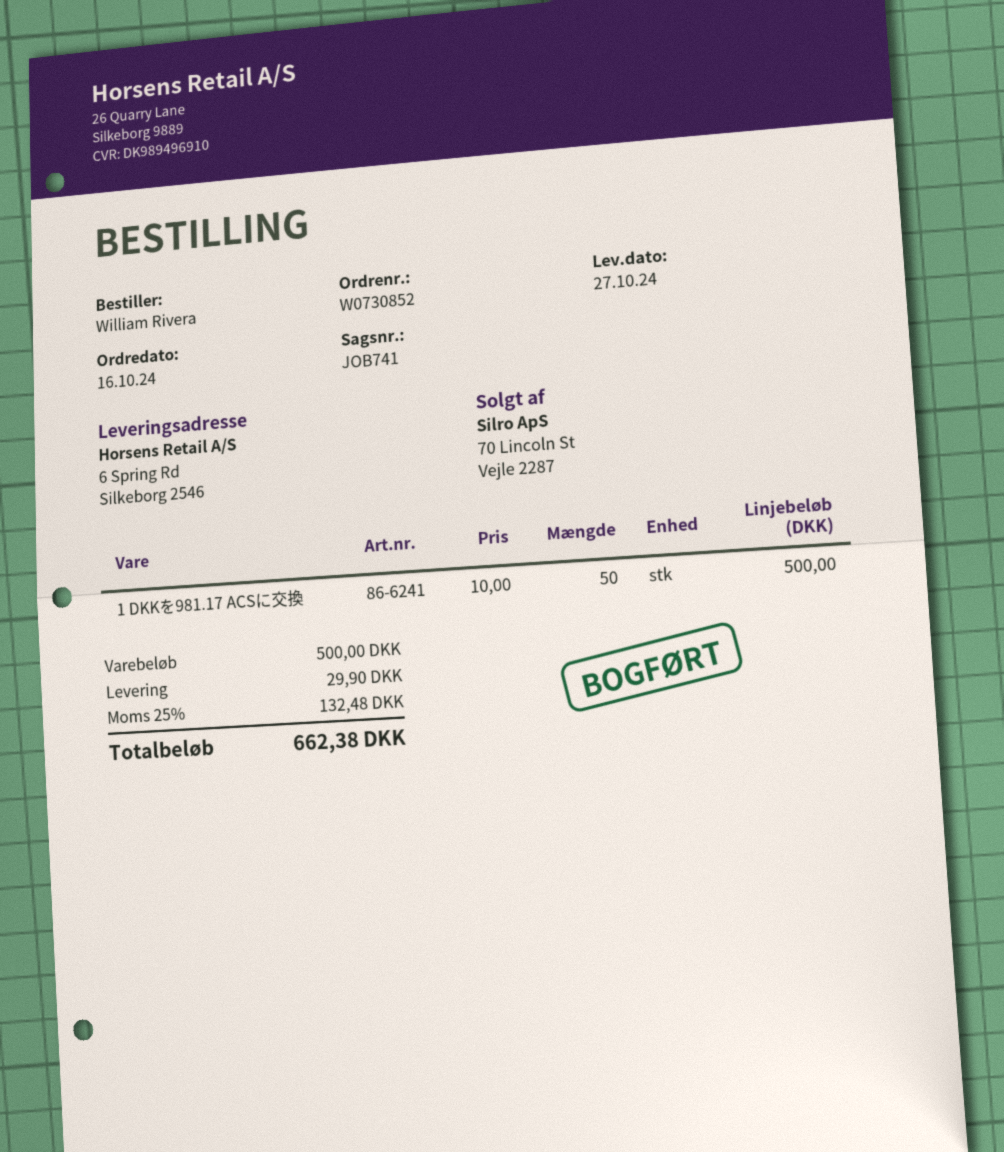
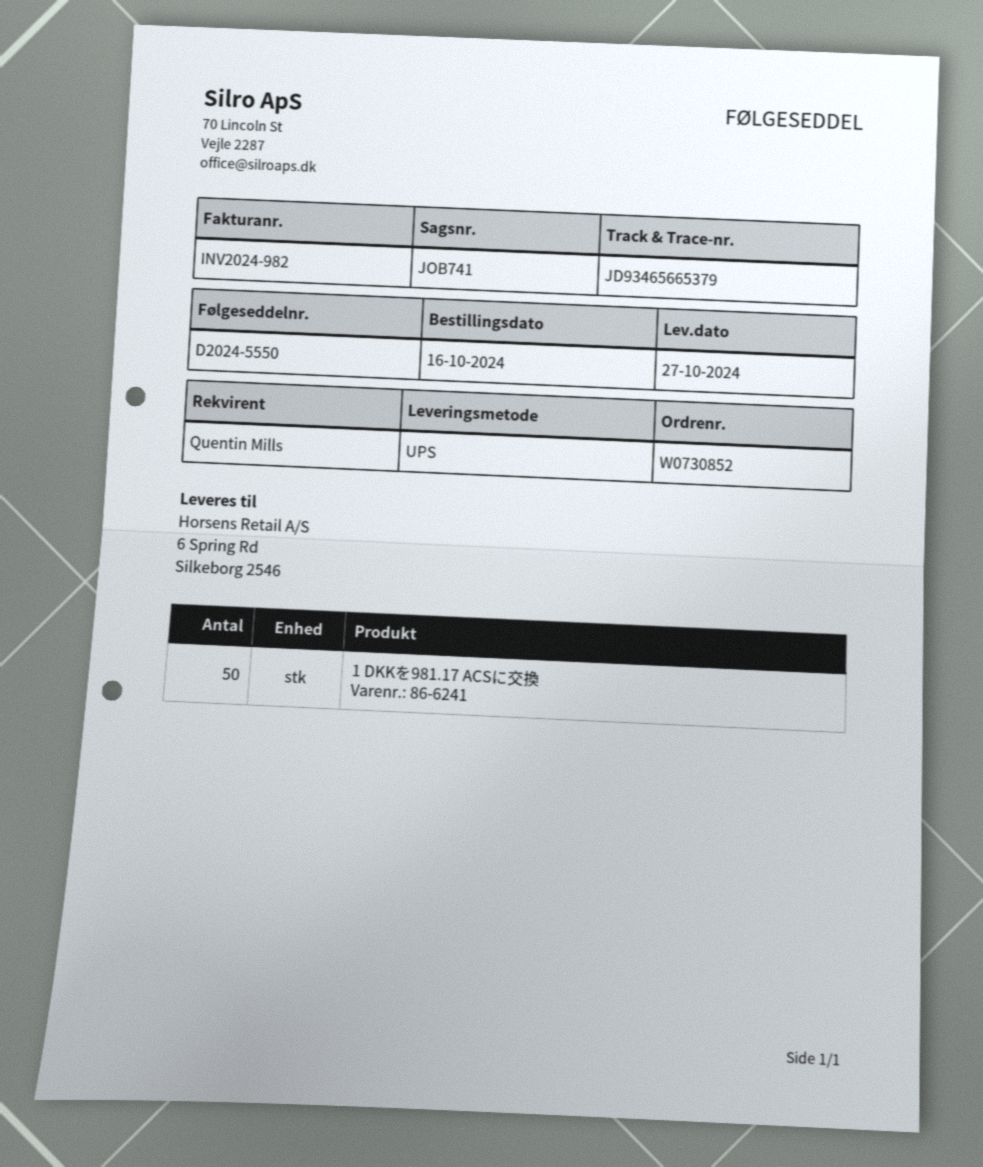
ordered by: William Rivera -> Quentin Mills

